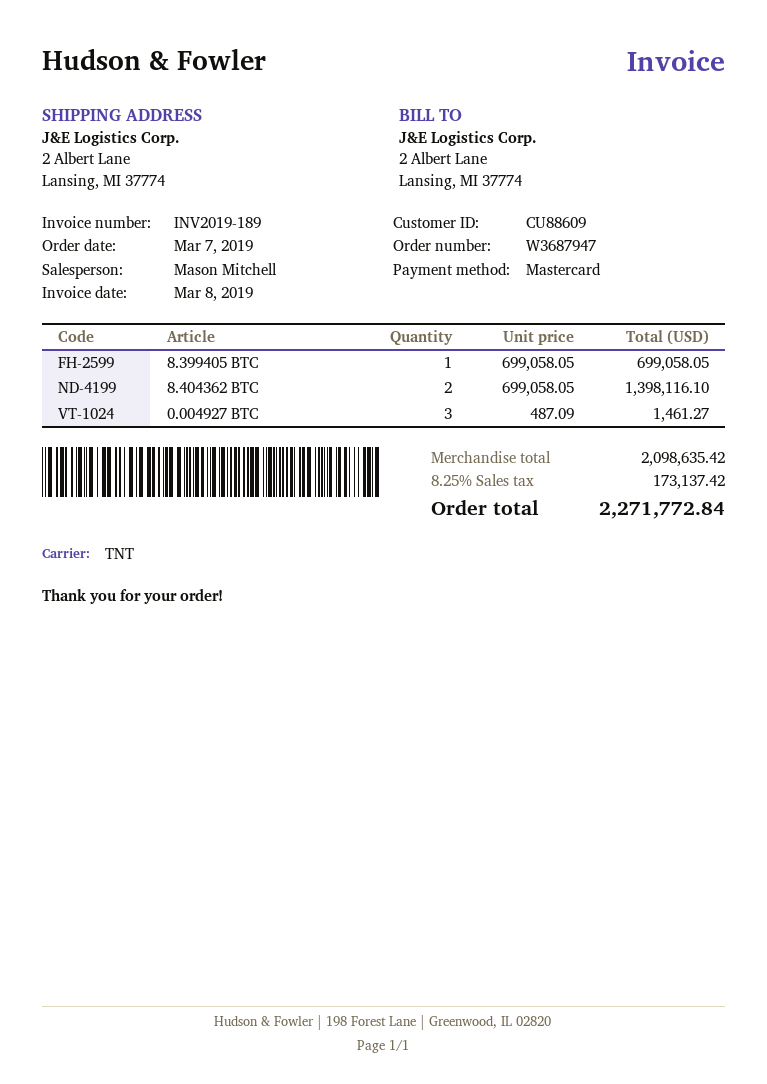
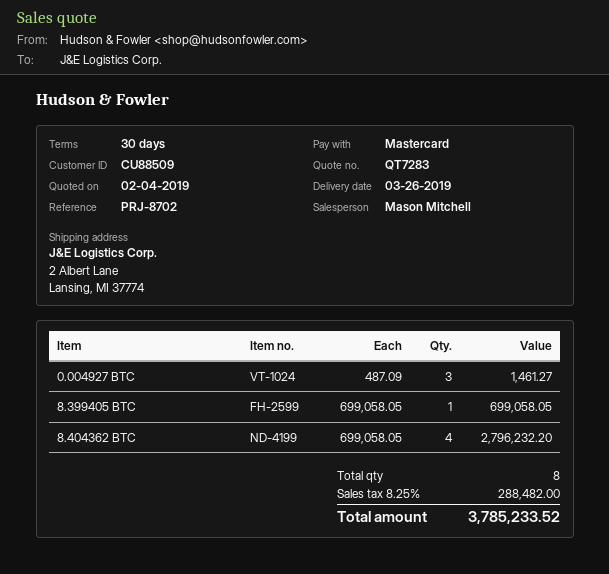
customer number: CU88609 -> CU88509
8.404362 BTC: 2 x 699058.05 = 1398116.10 -> 4 x 699058.05 = 2796232.20
tax: 8.25% = 173137.42 -> 8.25% = 288482.00
total: 2271772.84 -> 3785233.52

